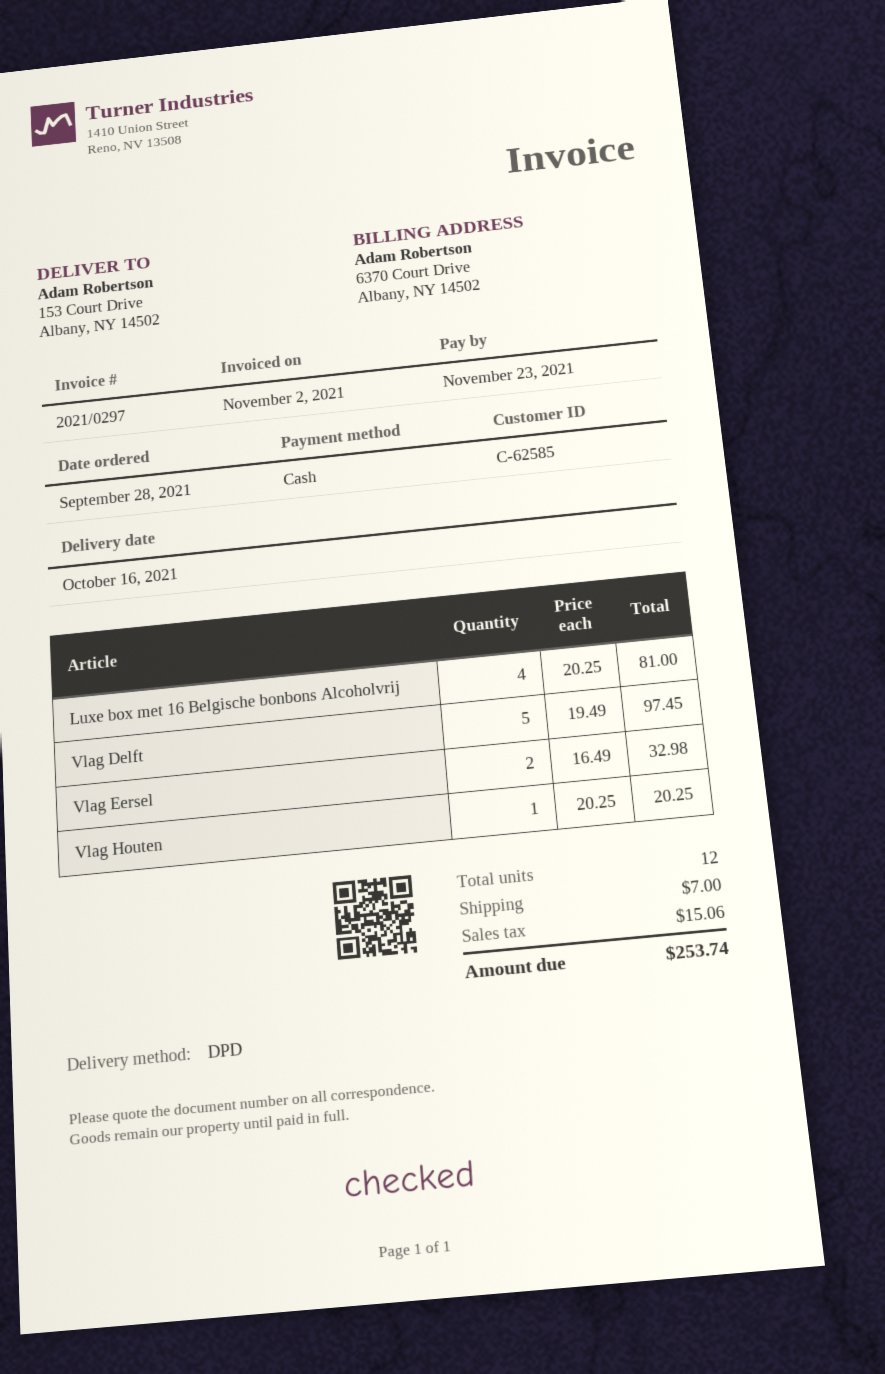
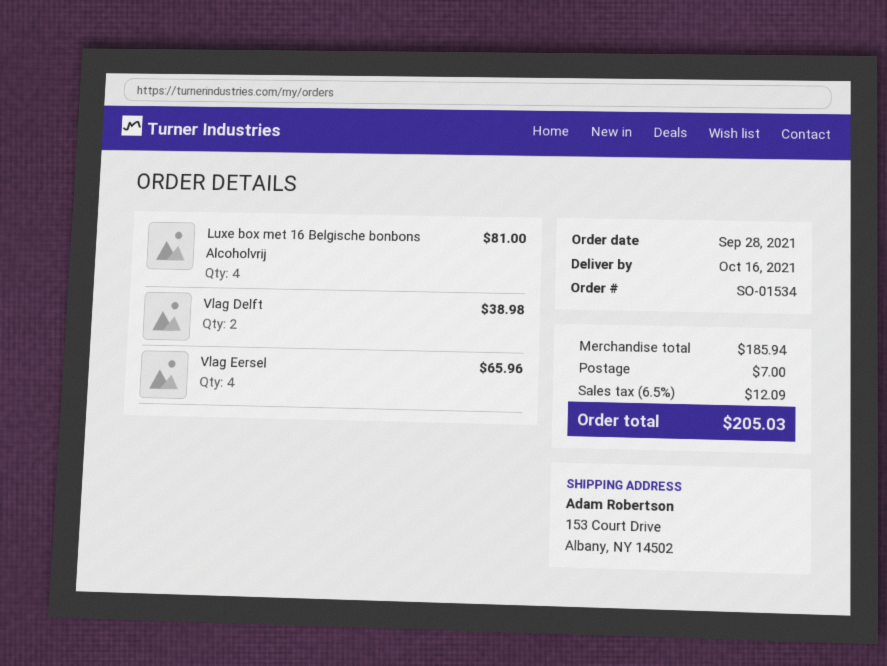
Vlag Delft: 5 for 97.45 -> 2 for 38.98
Vlag Eersel: 2 for 32.98 -> 4 for 65.96
Vlag Houten: 1 for 20.25 -> none
tax: 15.06 -> 12.09
total: 253.74 -> 205.03

